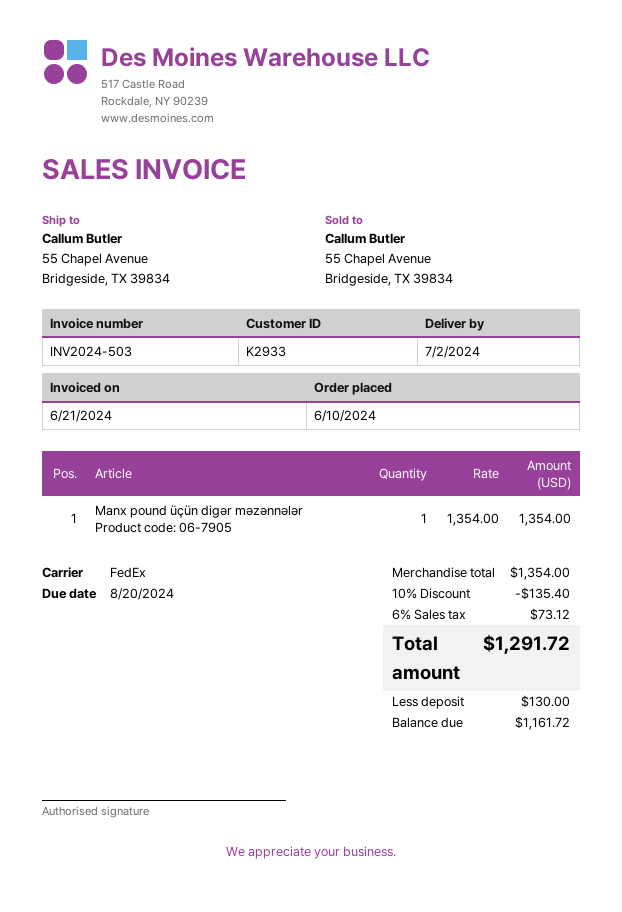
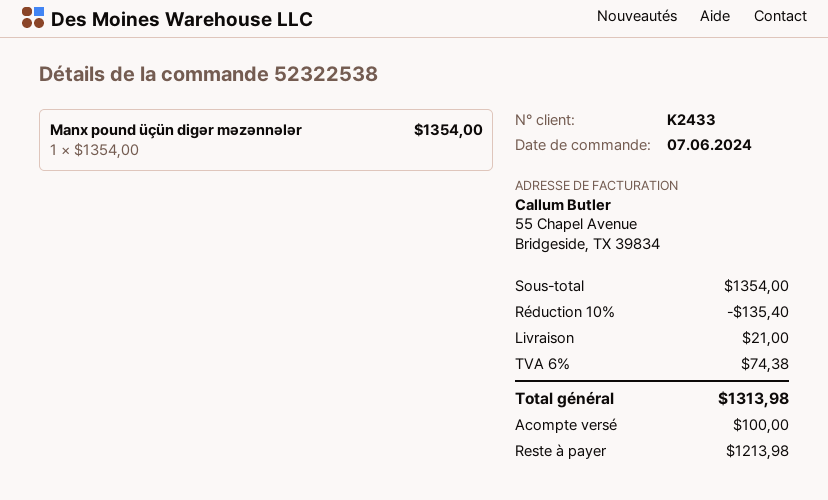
order date: 2024-06-10 -> 2024-06-07
customer number: K2933 -> K2433
shipping: none -> 21.00
tax: 6% = 73.12 -> 6% = 74.38
total: 1291.72 -> 1313.98
deposit: 130.00 -> 100.00
balance: 1161.72 -> 1213.98

